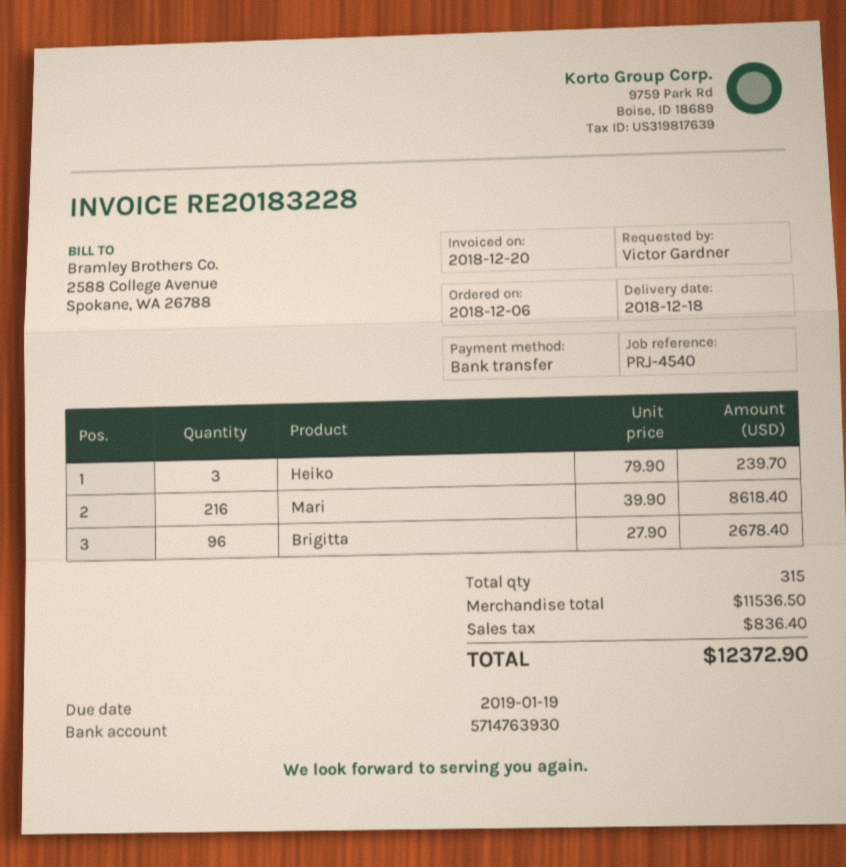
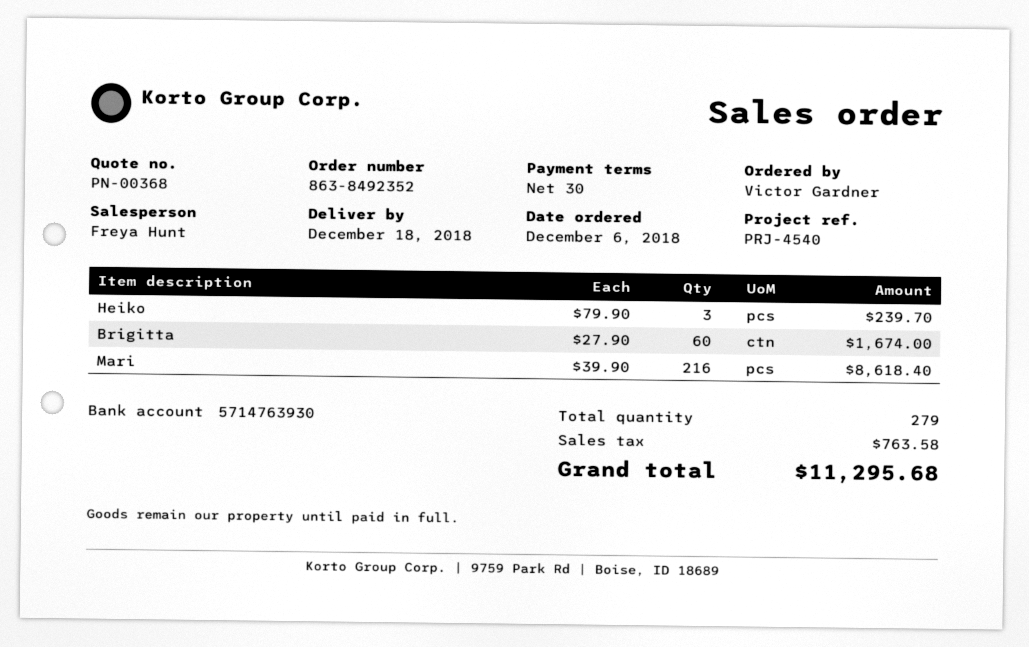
Brigitta: 96 x 27.90 = 2678.40 -> 60 x 27.90 = 1674.00
total quantity: 315 -> 279
tax: 836.40 -> 763.58
total: 12372.90 -> 11295.68

